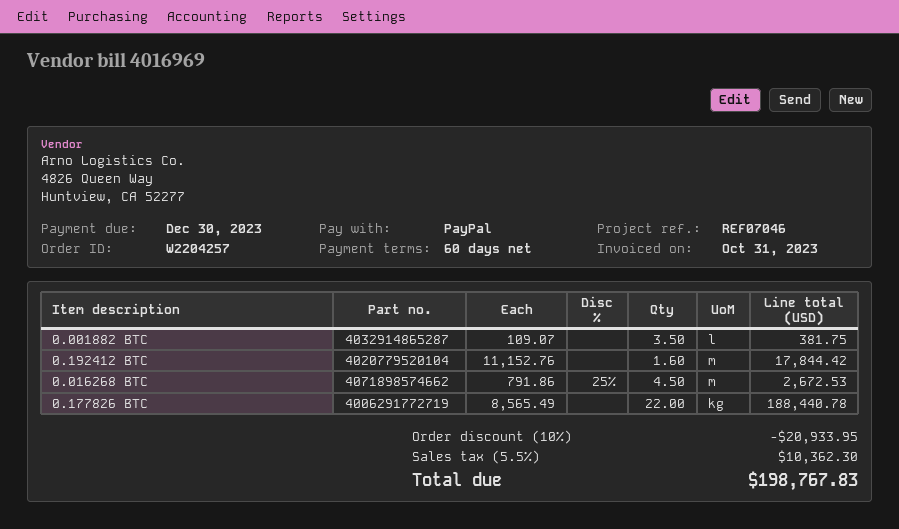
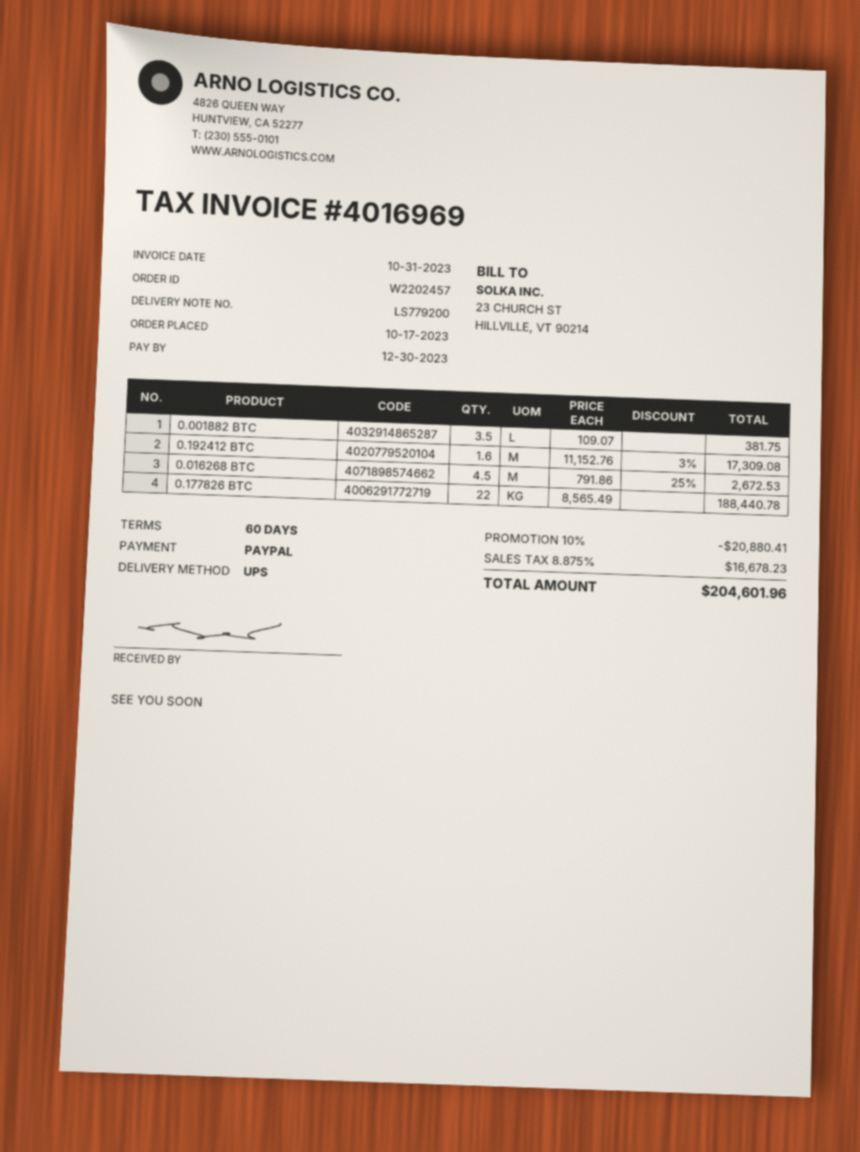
order number: W2204257 -> W2202457
0.192412 BTC: 1.6 x 11152.76 = 17844.42 -> 1.6 x 11152.76 - 3% = 17309.08
discount: 10% = 20933.95 -> 10% = 20880.41
tax: 5.5% = 10362.30 -> 8.875% = 16678.23
total: 198767.83 -> 204601.96

